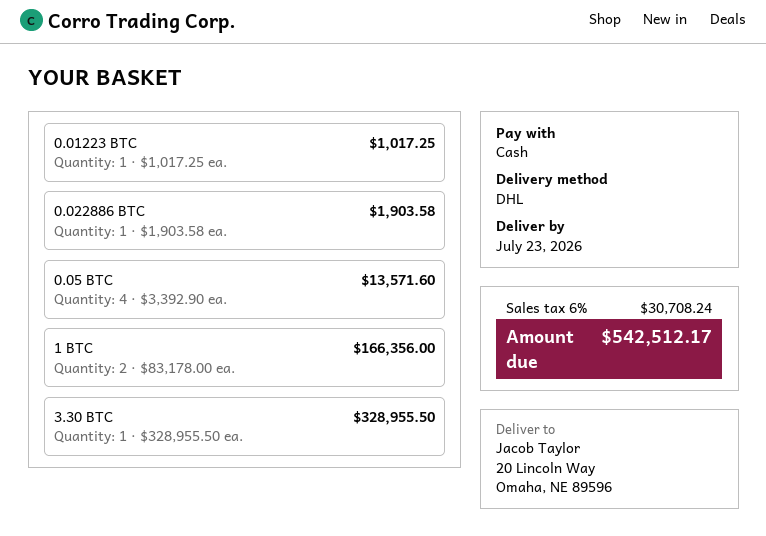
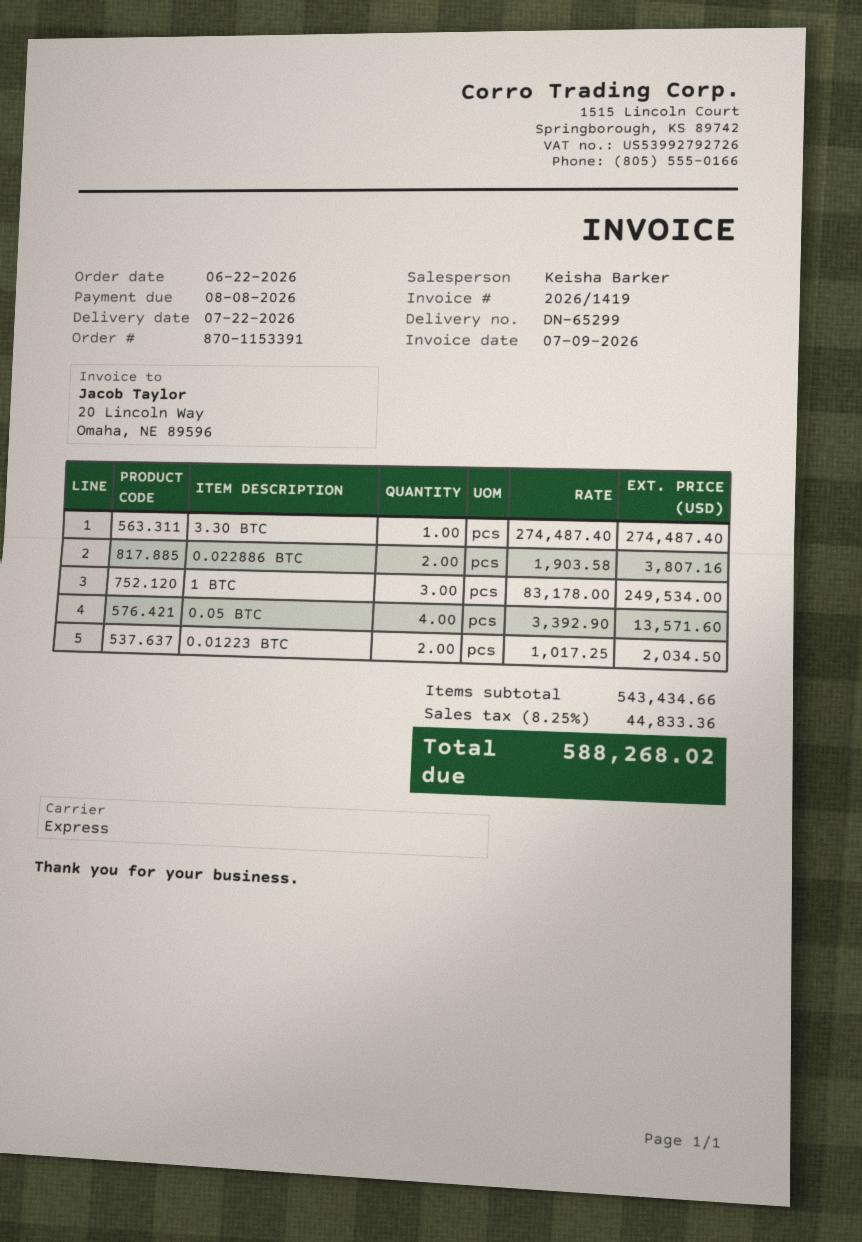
delivery date: 2026-07-23 -> 2026-07-22
shipping method: DHL -> express
0.01223 BTC: 1 x 1017.25 = 1017.25 -> 2 x 1017.25 = 2034.50
0.022886 BTC: 1 x 1903.58 = 1903.58 -> 2 x 1903.58 = 3807.16
1 BTC: 2 x 83178.00 = 166356.00 -> 3 x 83178.00 = 249534.00
3.30 BTC: 1 x 328955.50 = 328955.50 -> 1 x 274487.40 = 274487.40
tax: 6% = 30708.24 -> 8.25% = 44833.36
total: 542512.17 -> 588268.02

